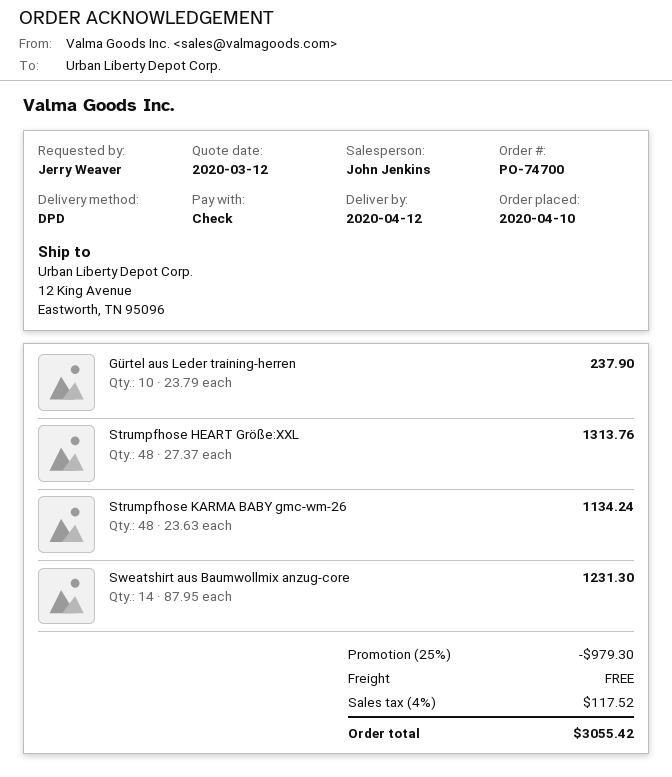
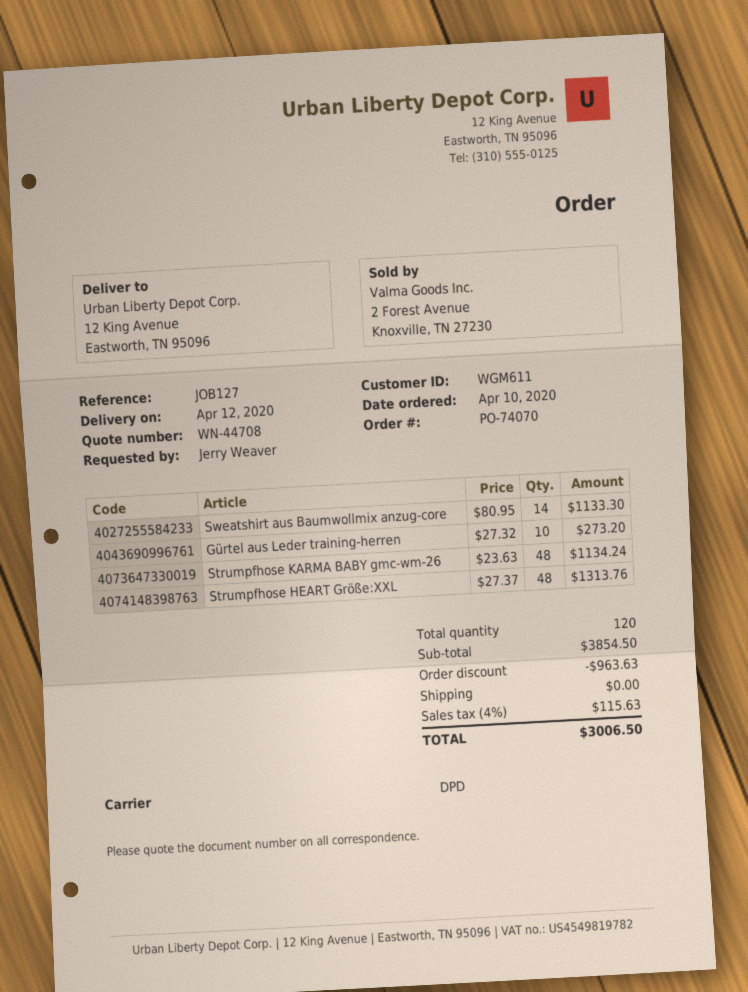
order number: PO-74700 -> PO-74070
Gürtel aus Leder training-herren: 10 x 23.79 = 237.90 -> 10 x 27.32 = 273.20
Sweatshirt aus Baumwollmix anzug-core: 14 x 87.95 = 1231.30 -> 14 x 80.95 = 1133.30
discount: 979.30 -> 963.63
tax: 4% = 117.52 -> 4% = 115.63
total: 3055.42 -> 3006.50

